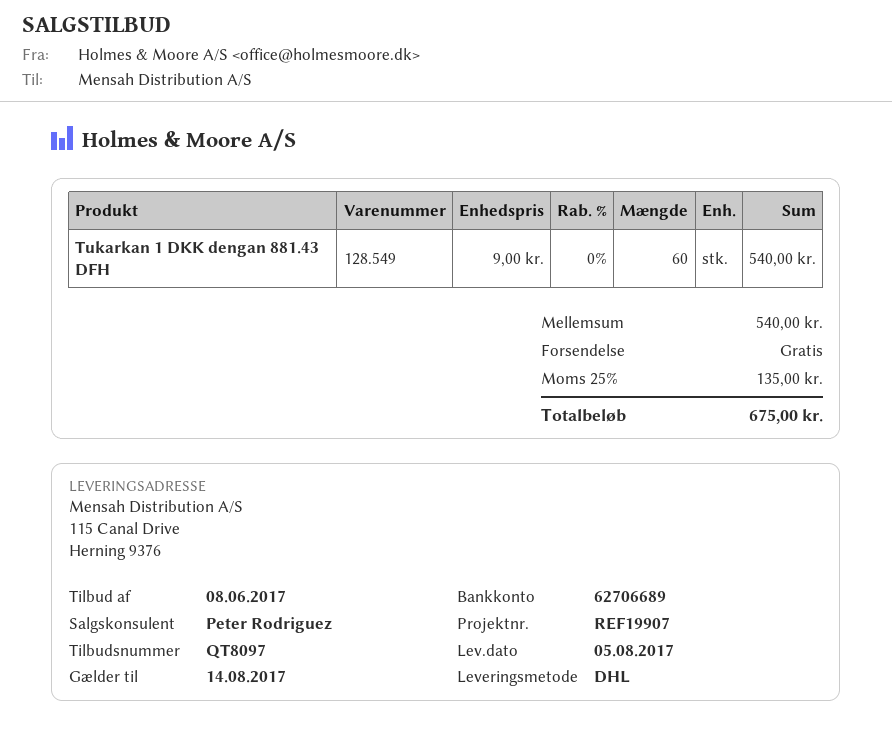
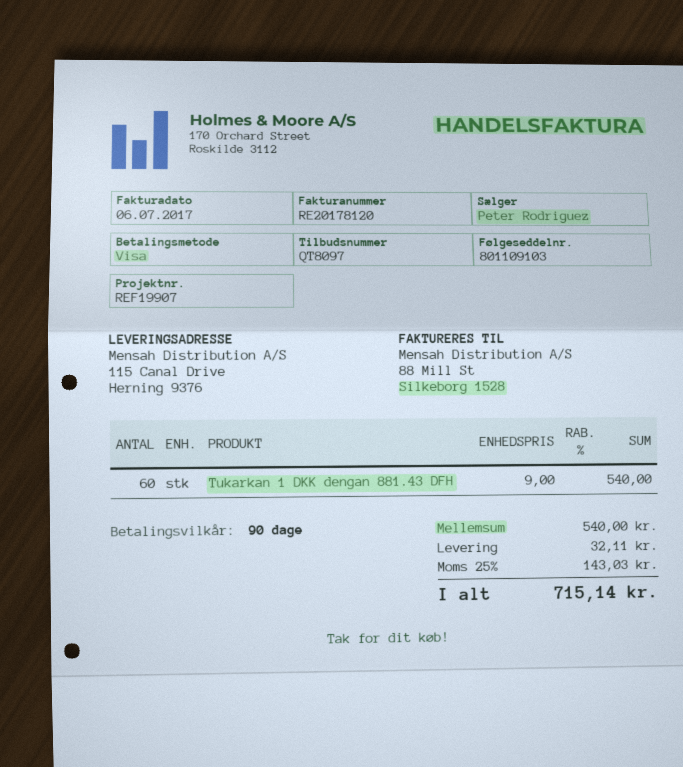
shipping: 0.00 -> 32.11
tax: 25% = 135.00 -> 25% = 143.03
total: 675.00 -> 715.14

